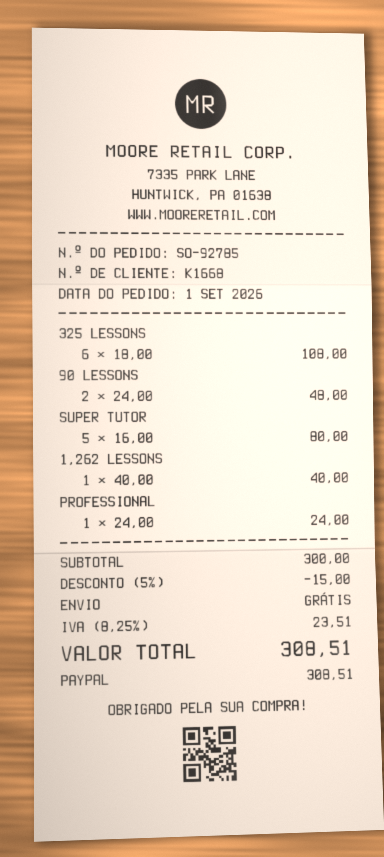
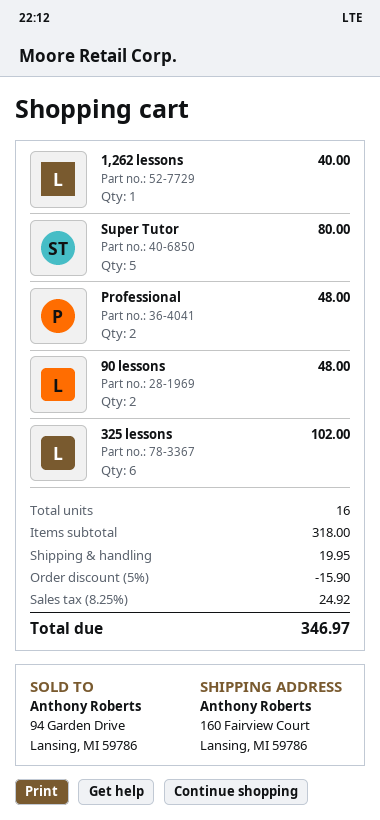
325 LESSONS: 6 for 108.00 -> 6 for 102.00
PROFESSIONAL: 1 for 24.00 -> 2 for 48.00
subtotal: 300.00 -> 318.00
discount: 5% = 15.00 -> 5% = 15.90
shipping: 0.00 -> 19.95
tax: 8.25% = 23.51 -> 8.25% = 24.92
total: 308.51 -> 346.97

